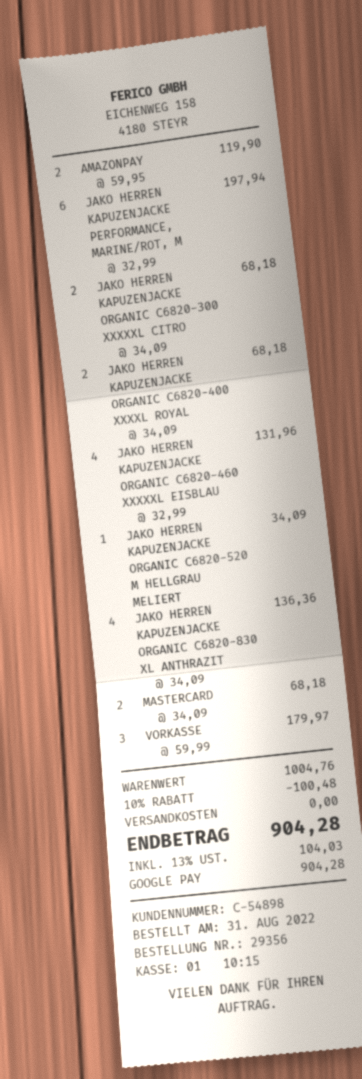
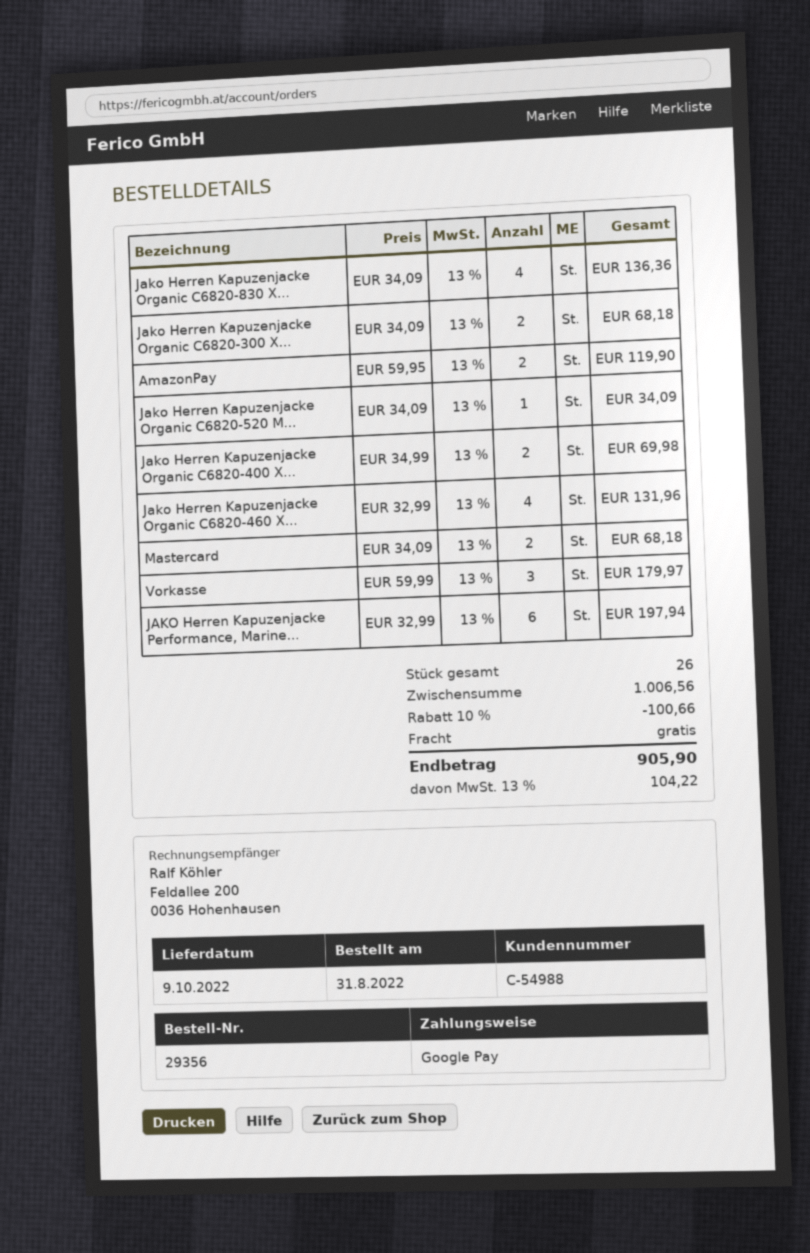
customer number: C-54898 -> C-54988
JAKO HERREN KAPUZENJACKE ORGANIC C6820-400 XXXXL ROYAL: 2 x 34.09 = 68.18 -> 2 x 34.99 = 69.98
subtotal: 1004.76 -> 1006.56
discount: 10% = 100.48 -> 10% = 100.66
tax: 13% = 104.03 -> 13% = 104.22
total: 904.28 -> 905.90

